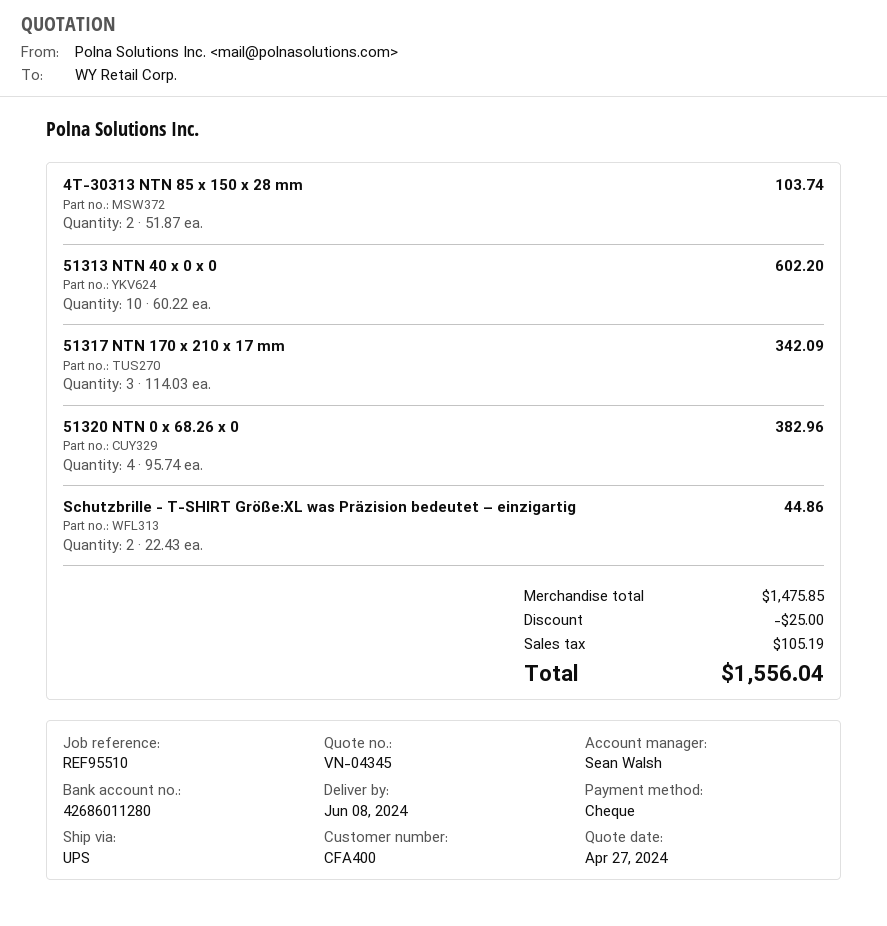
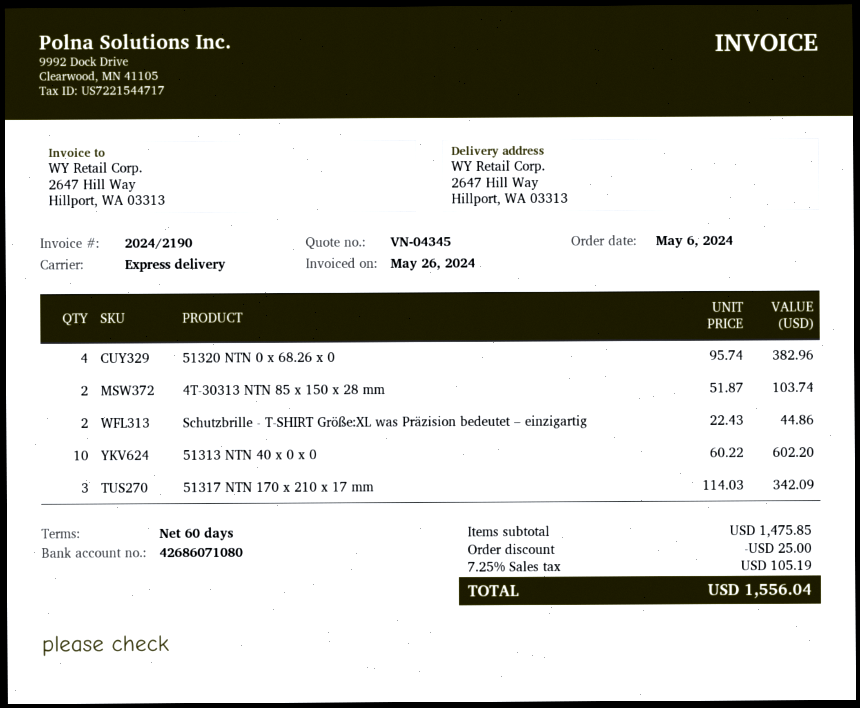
bank account: 42686011280 -> 42686071080
shipping method: UPS -> express

